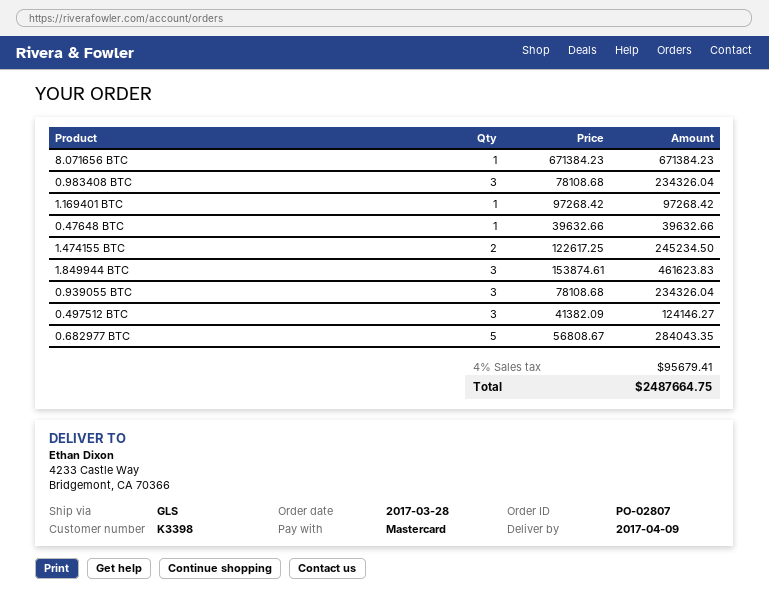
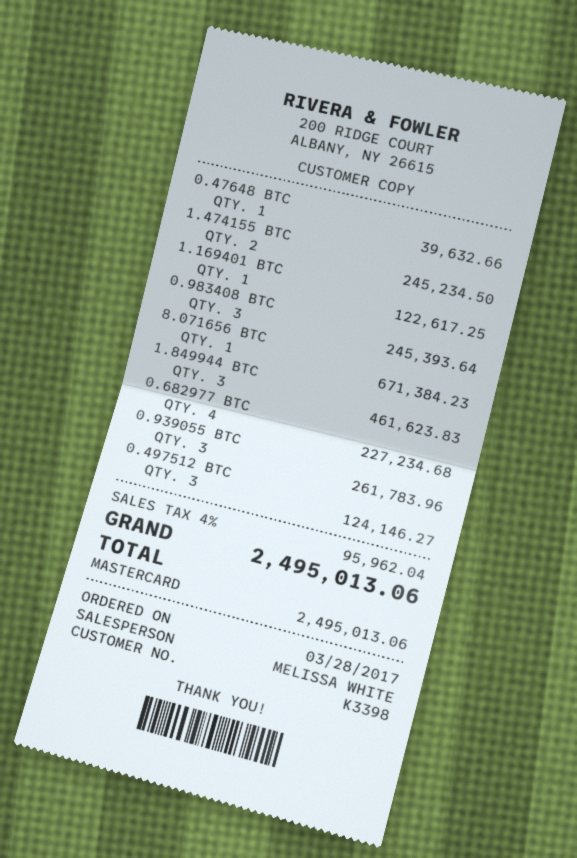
0.983408 BTC: 3 for 234326.04 -> 3 for 245393.64
1.169401 BTC: 1 for 97268.42 -> 1 for 122617.25
0.939055 BTC: 3 for 234326.04 -> 3 for 261783.96
0.682977 BTC: 5 for 284043.35 -> 4 for 227234.68
tax: 4% = 95679.41 -> 4% = 95962.04
total: 2487664.75 -> 2495013.06

